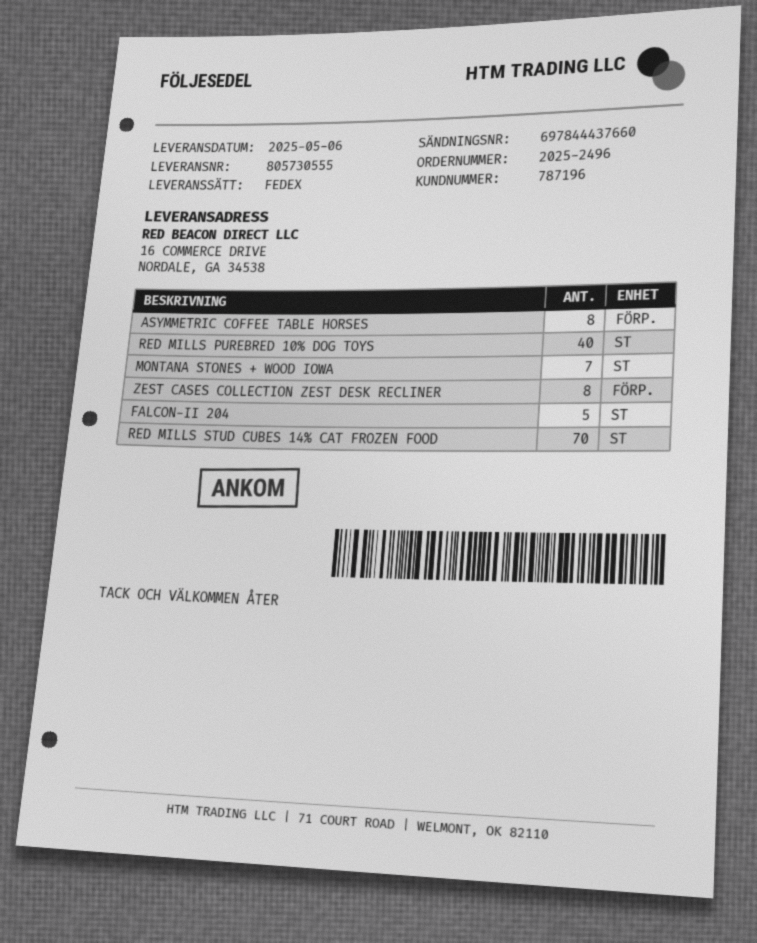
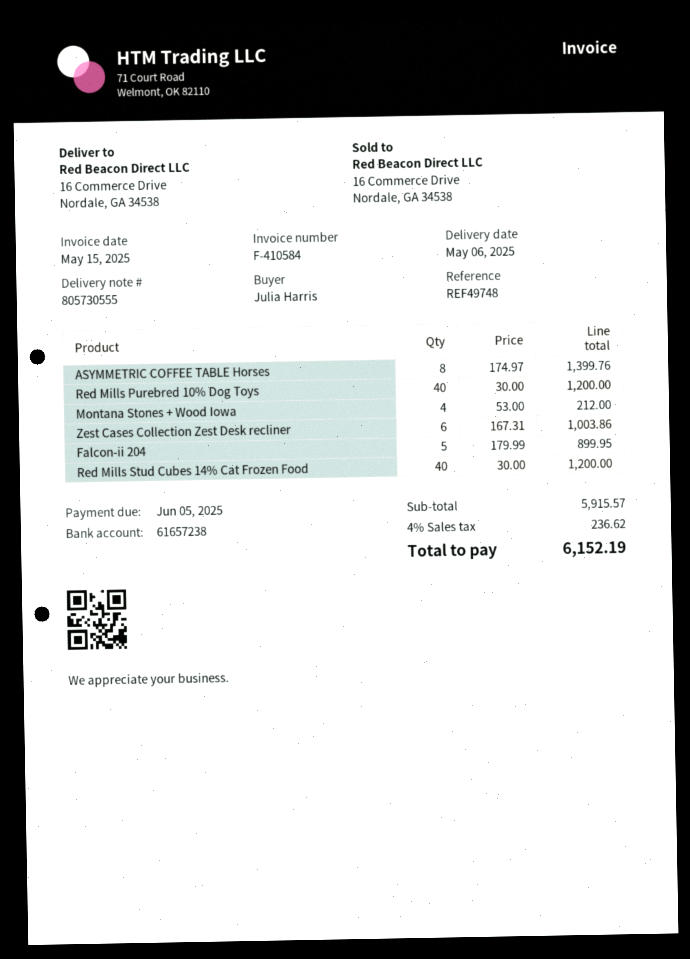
MONTANA STONES + WOOD IOWA: 7 -> 4
ZEST CASES COLLECTION ZEST DESK RECLINER: 8 -> 6
RED MILLS STUD CUBES 14% CAT FROZEN FOOD: 70 -> 40

